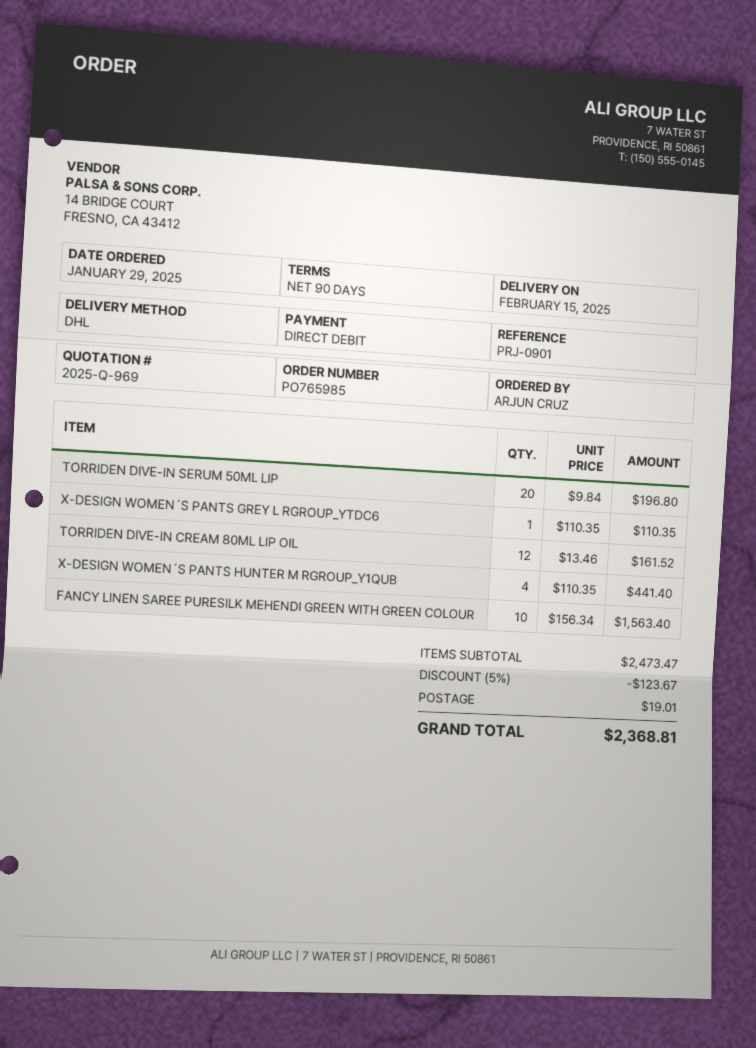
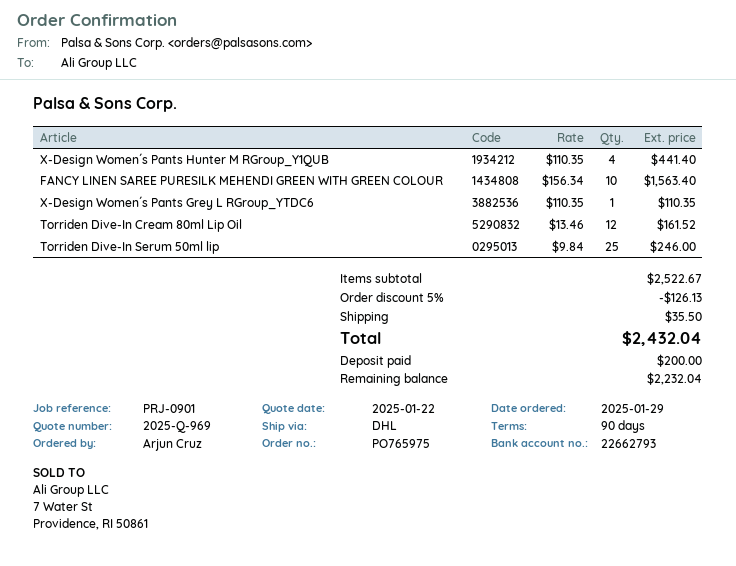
order number: PO765985 -> PO765975
TORRIDEN DIVE-IN SERUM 50ML LIP: 20 x 9.84 = 196.80 -> 25 x 9.84 = 246.00
subtotal: 2473.47 -> 2522.67
discount: 5% = 123.67 -> 5% = 126.13
shipping: 19.01 -> 35.50
total: 2368.81 -> 2432.04

